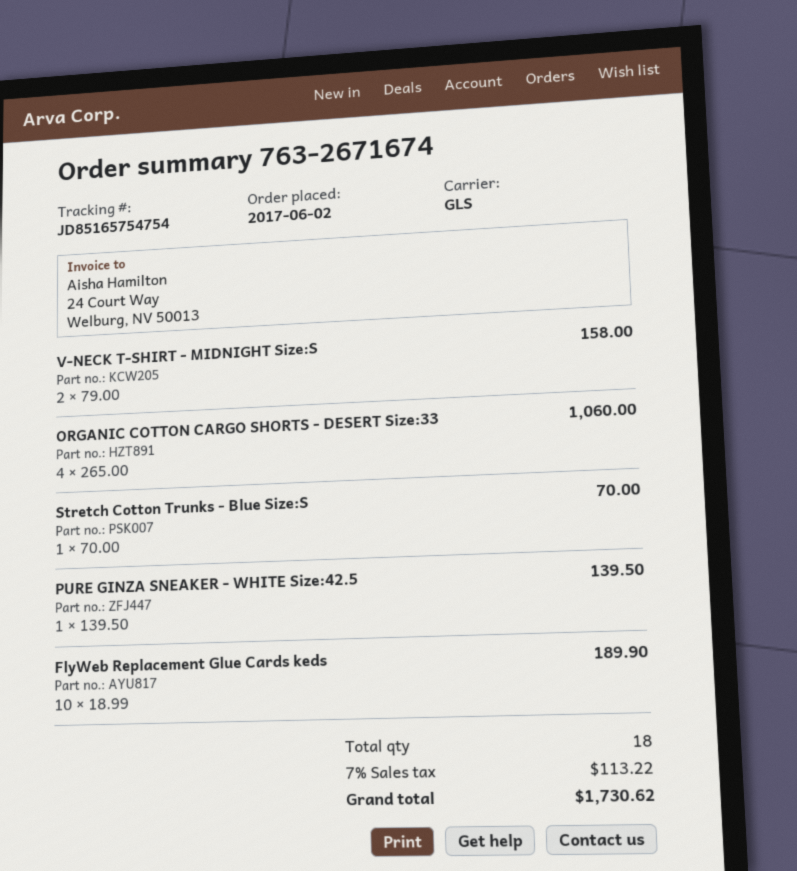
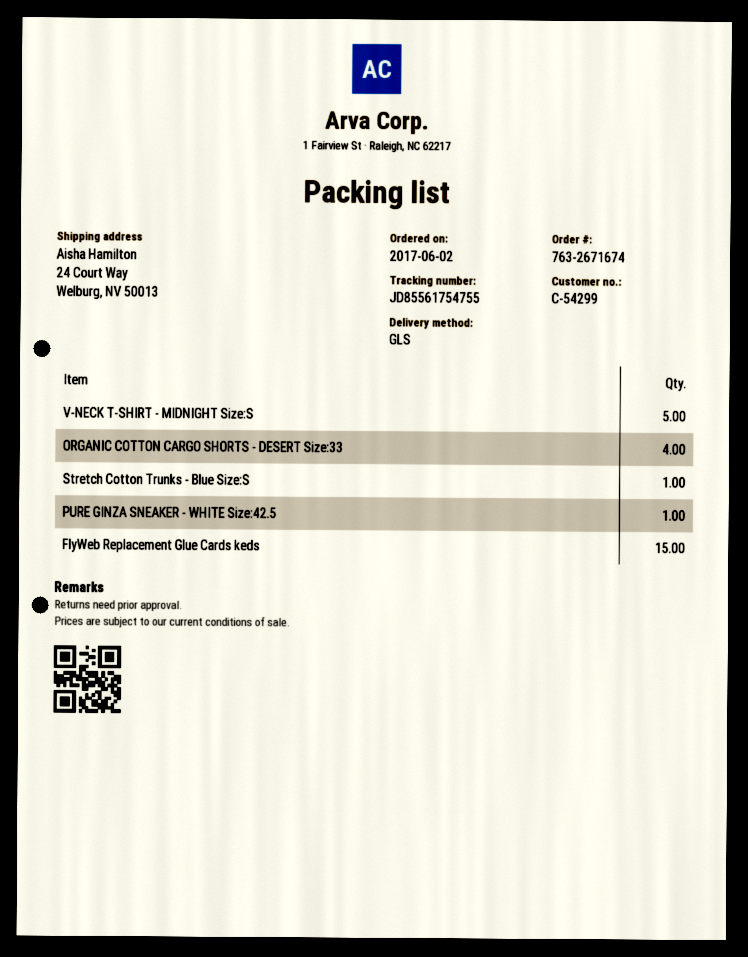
tracking number: JD85165754754 -> JD85561754755
V-NECK T-SHIRT - MIDNIGHT Size:S: 2 -> 5
FlyWeb Replacement Glue Cards keds: 10 -> 15

